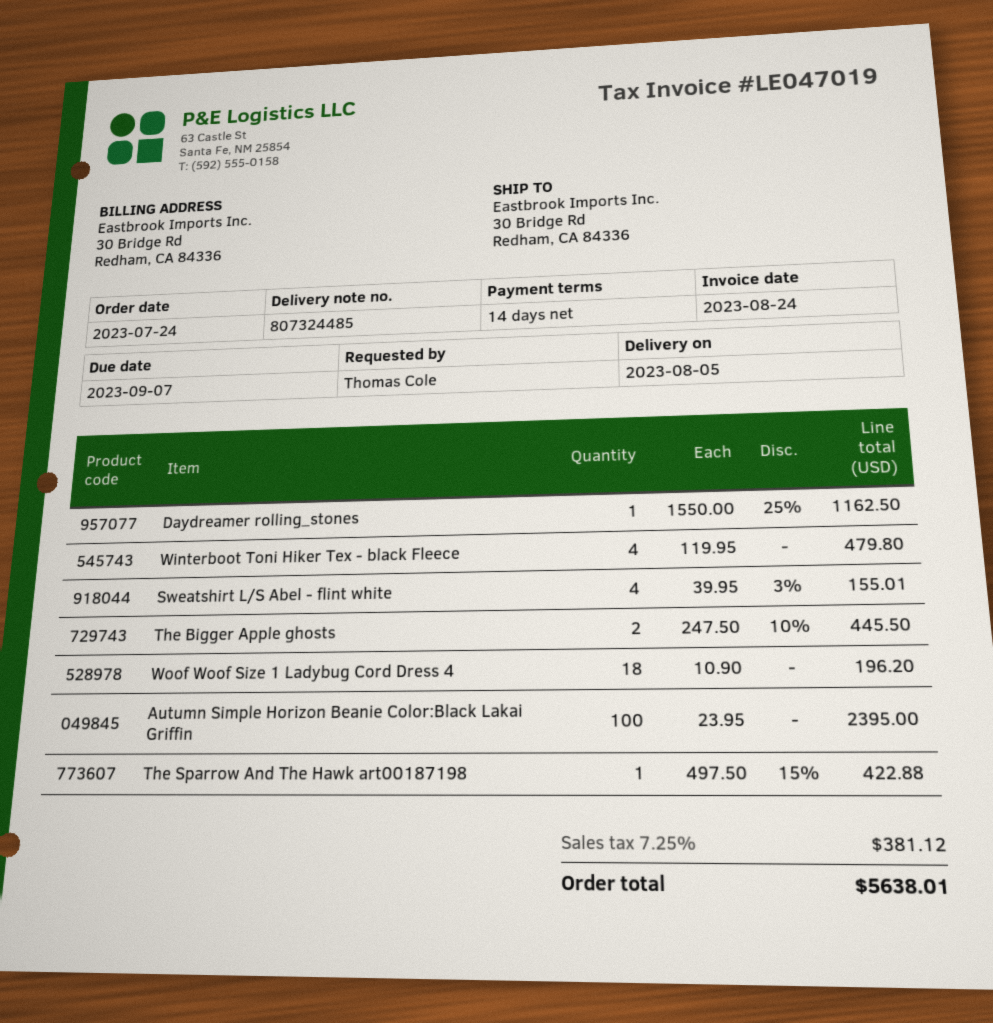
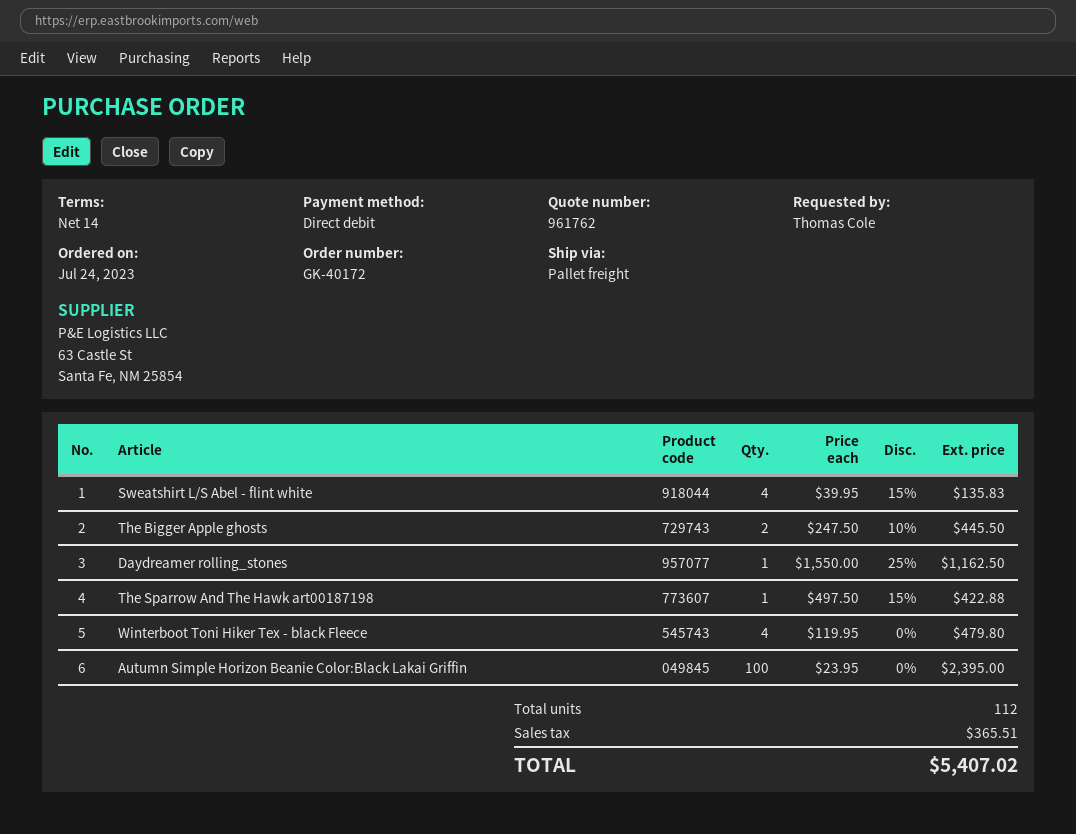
Sweatshirt L/S Abel - flint white: 4 x 39.95 - 3% = 155.01 -> 4 x 39.95 - 15% = 135.83
Woof Woof Size 1 Ladybug Cord Dress 4: 18 x 10.90 = 196.20 -> none
tax: 381.12 -> 365.51
total: 5638.01 -> 5407.02

